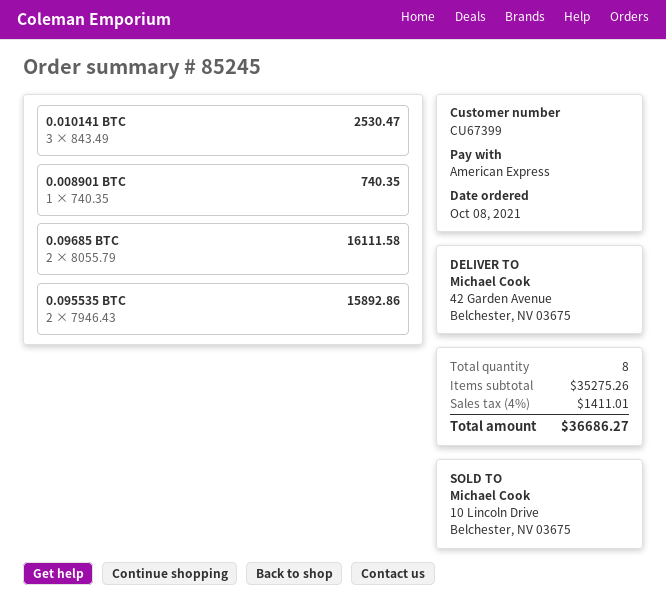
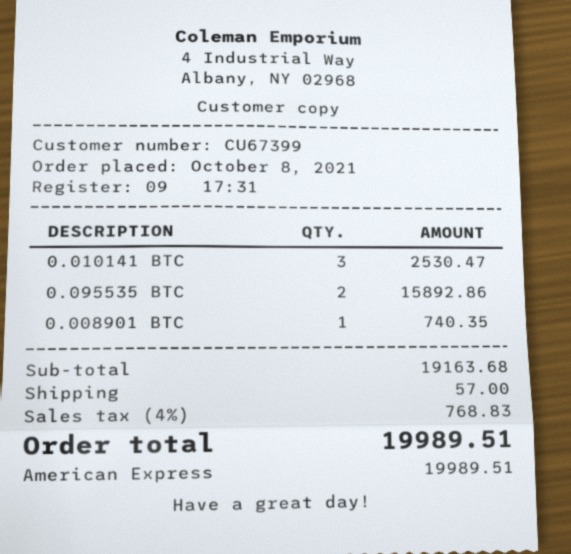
0.09685 BTC: 2 for 16111.58 -> none
subtotal: 35275.26 -> 19163.68
shipping: none -> 57.00
tax: 4% = 1411.01 -> 4% = 768.83
total: 36686.27 -> 19989.51

